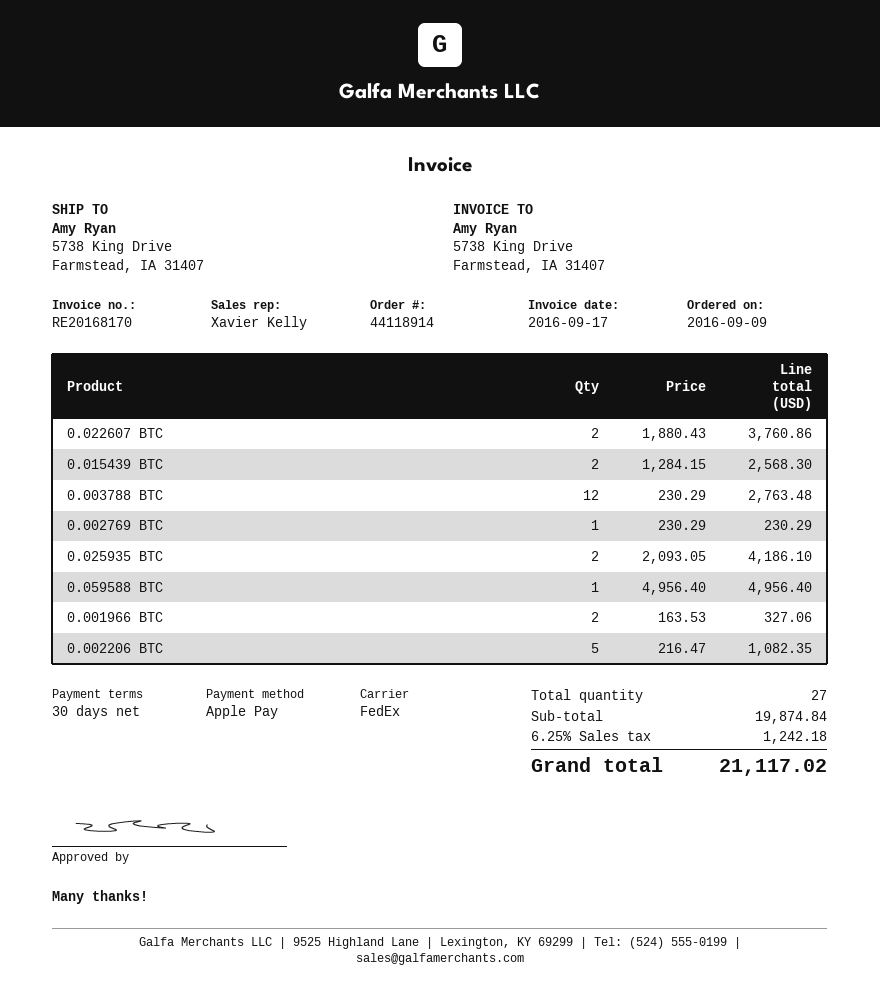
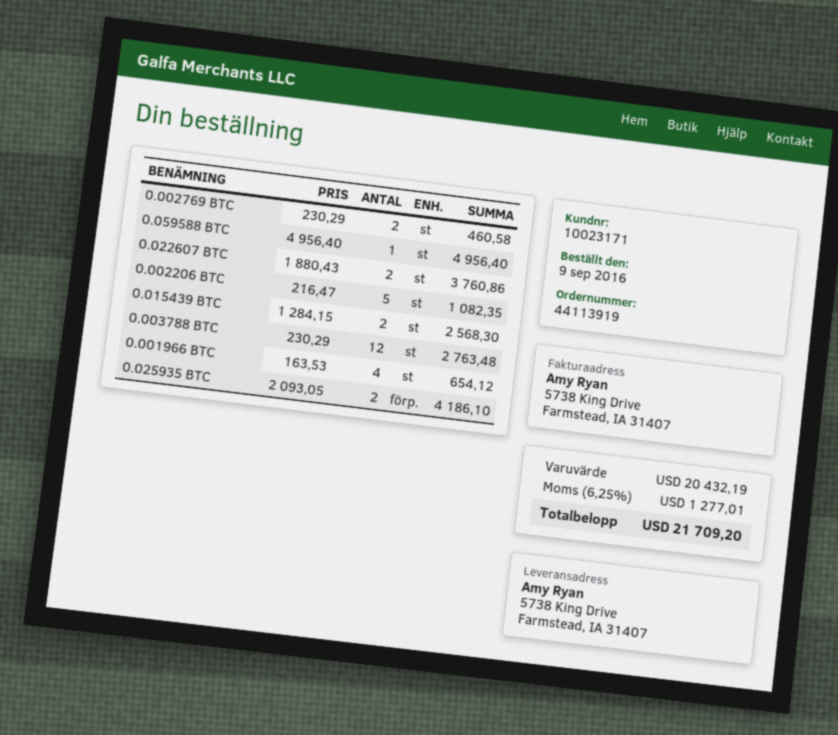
order number: 44118914 -> 44113919
0.002769 BTC: 1 x 230.29 = 230.29 -> 2 x 230.29 = 460.58
0.001966 BTC: 2 x 163.53 = 327.06 -> 4 x 163.53 = 654.12
subtotal: 19874.84 -> 20432.19
tax: 6.25% = 1242.18 -> 6.25% = 1277.01
total: 21117.02 -> 21709.20

